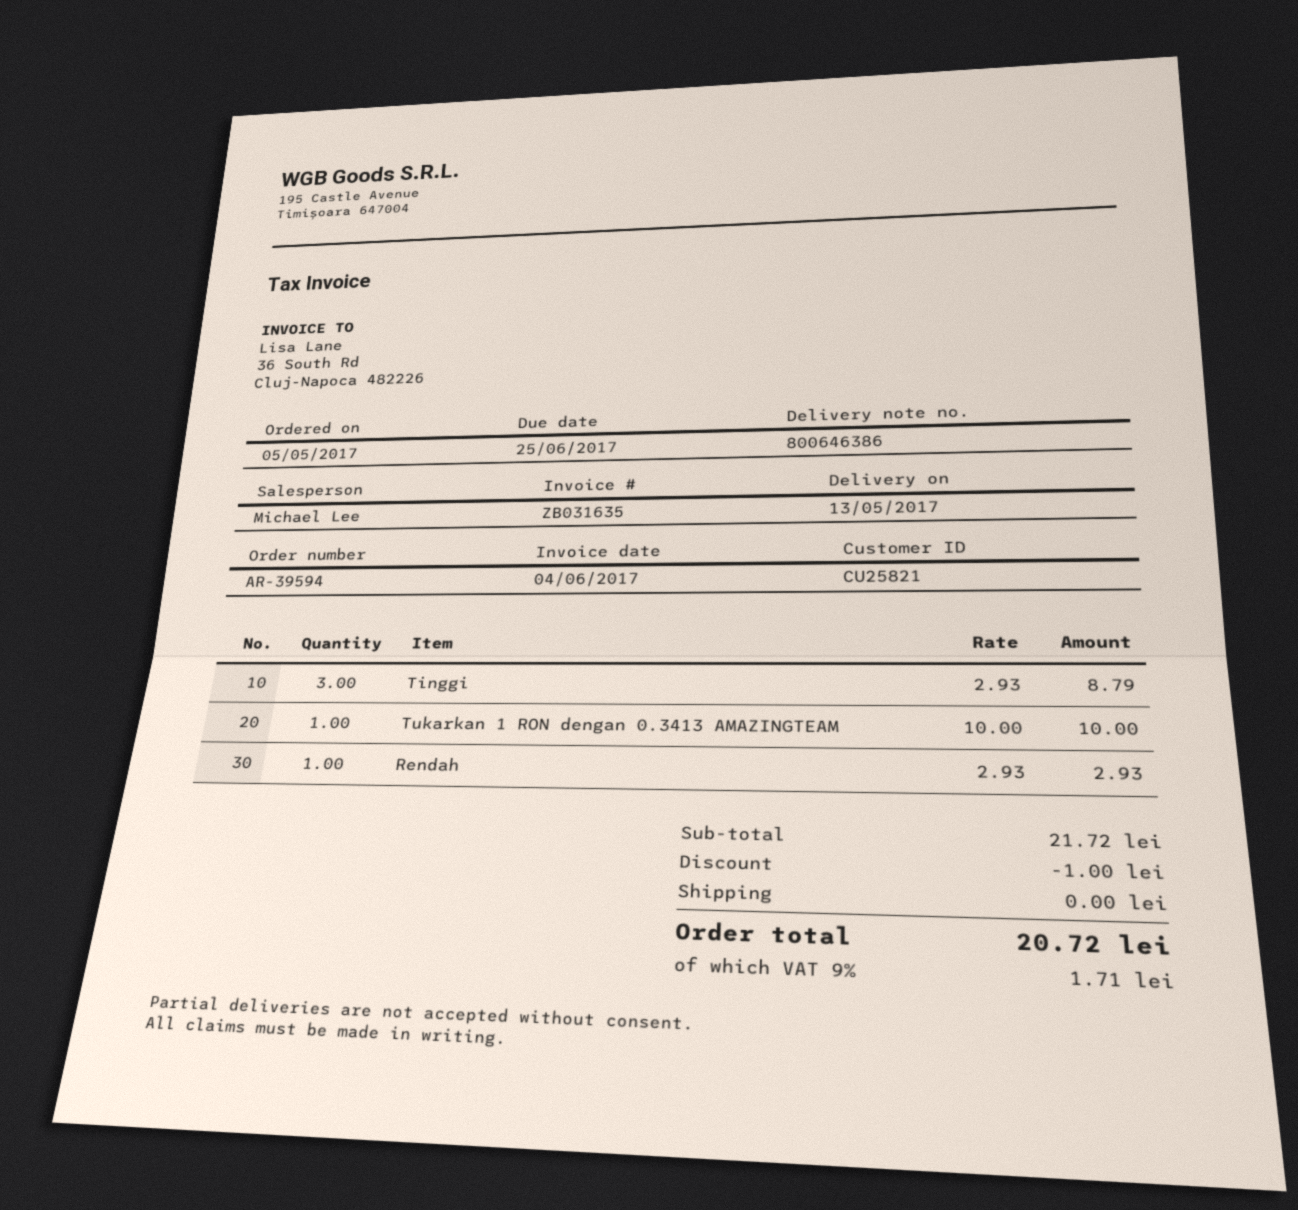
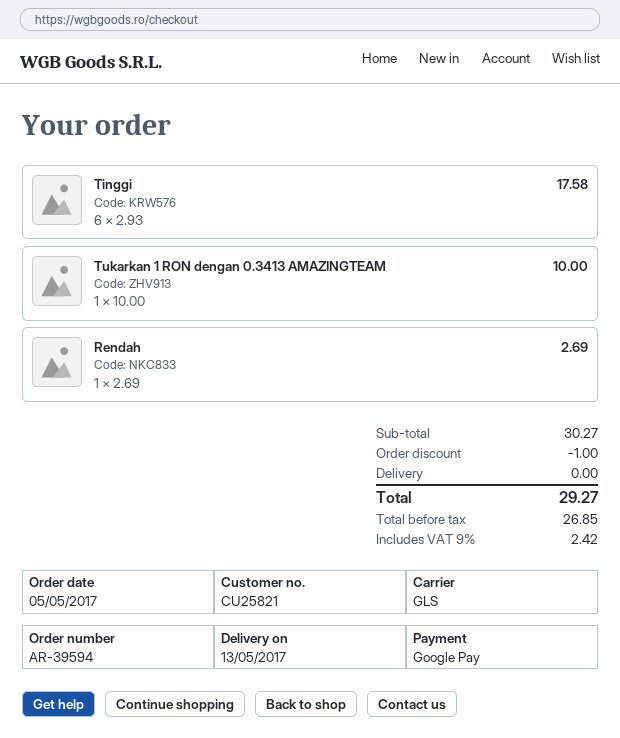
Tinggi: 3 x 2.93 = 8.79 -> 6 x 2.93 = 17.58
Rendah: 1 x 2.93 = 2.93 -> 1 x 2.69 = 2.69
subtotal: 21.72 -> 30.27
tax: 9% = 1.71 -> 9% = 2.42
total: 20.72 -> 29.27

